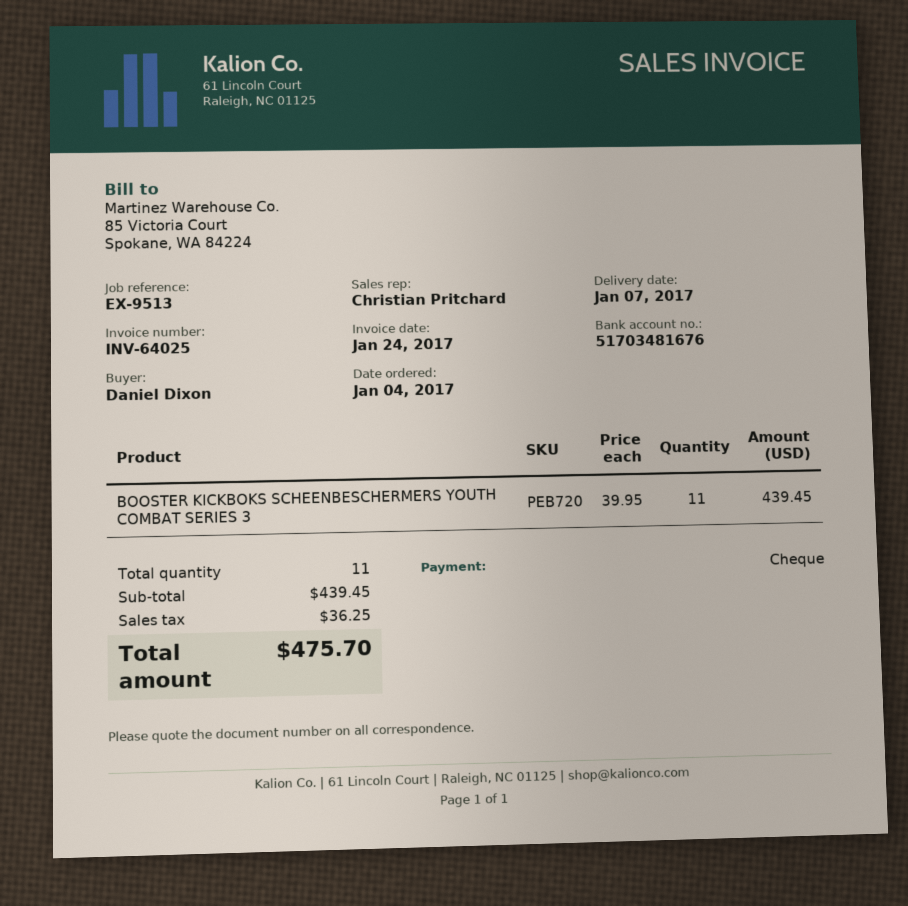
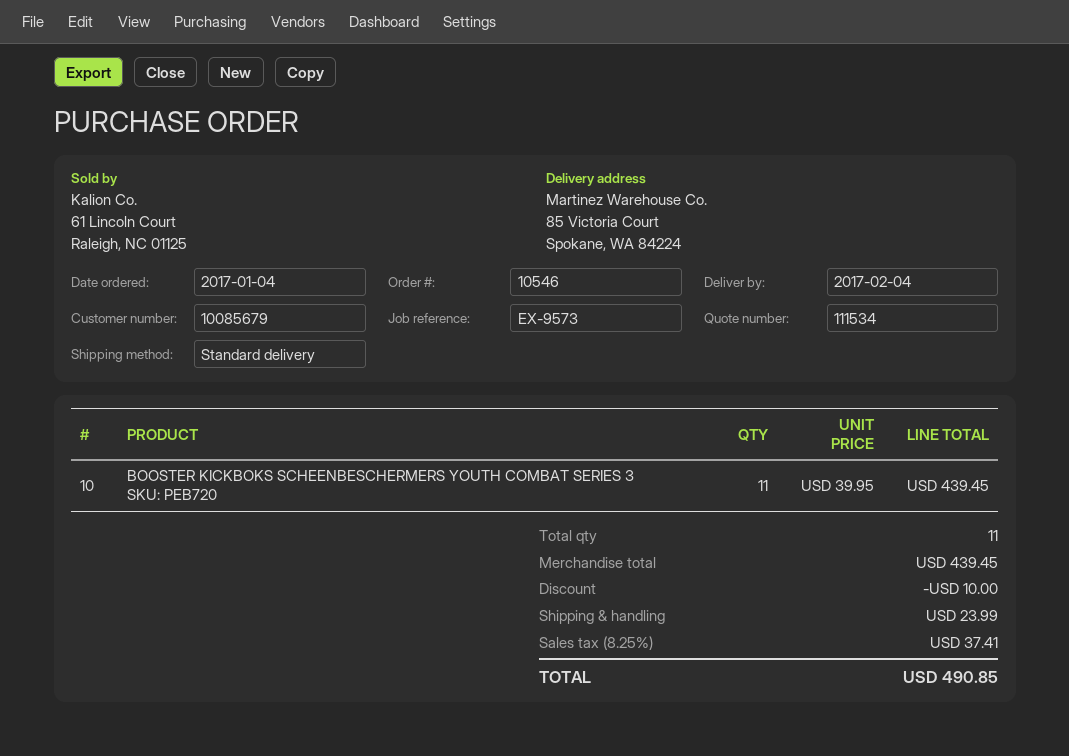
delivery date: 2017-01-07 -> 2017-02-04
reference: EX-9513 -> EX-9573
discount: none -> 10.00
shipping: none -> 23.99
tax: 36.25 -> 37.41
total: 475.70 -> 490.85

